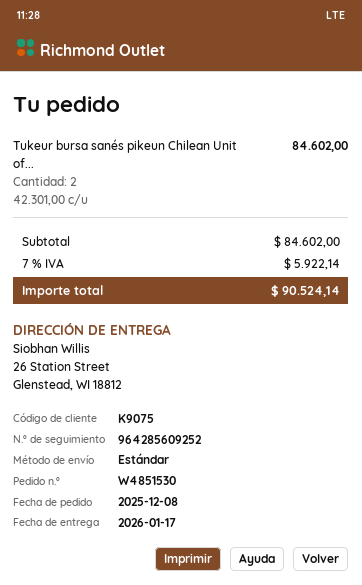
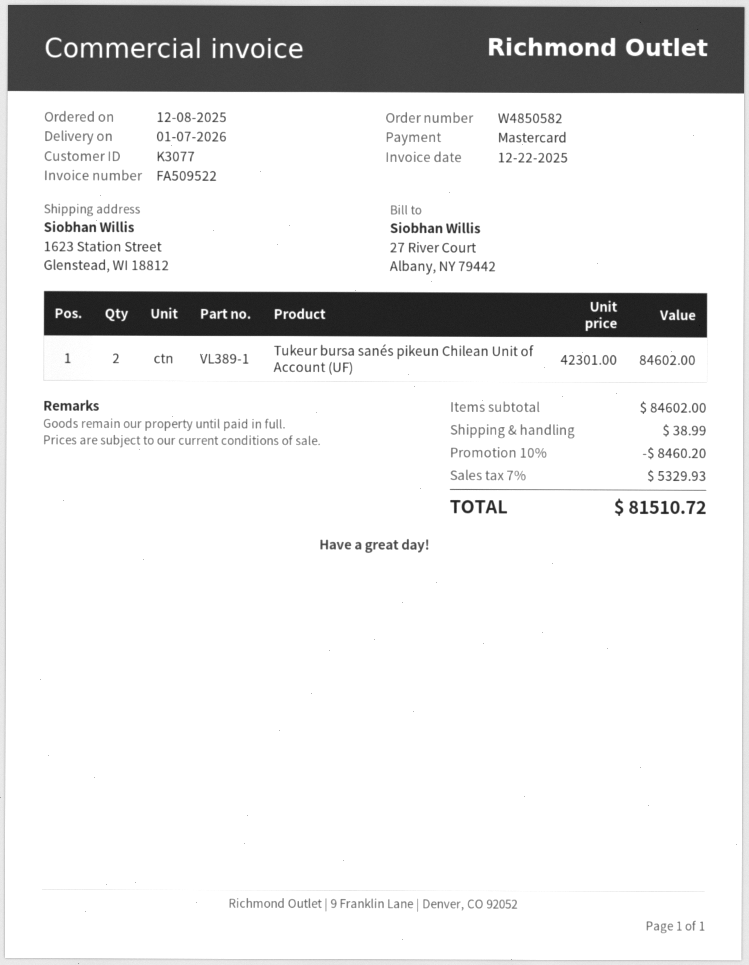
order number: W4851530 -> W4850582
delivery date: 2026-01-17 -> 2026-01-07
customer number: K9075 -> K3077
ship to: 26 Station Street, Glenstead, WI 18812 -> 1623 Station Street, Glenstead, WI 18812
discount: none -> 10% = 8460.20
shipping: none -> 38.99
tax: 7% = 5922.14 -> 7% = 5329.93
total: 90524.14 -> 81510.72

